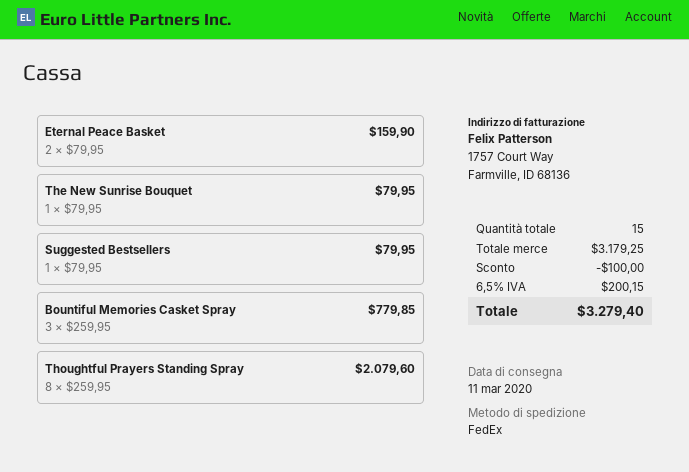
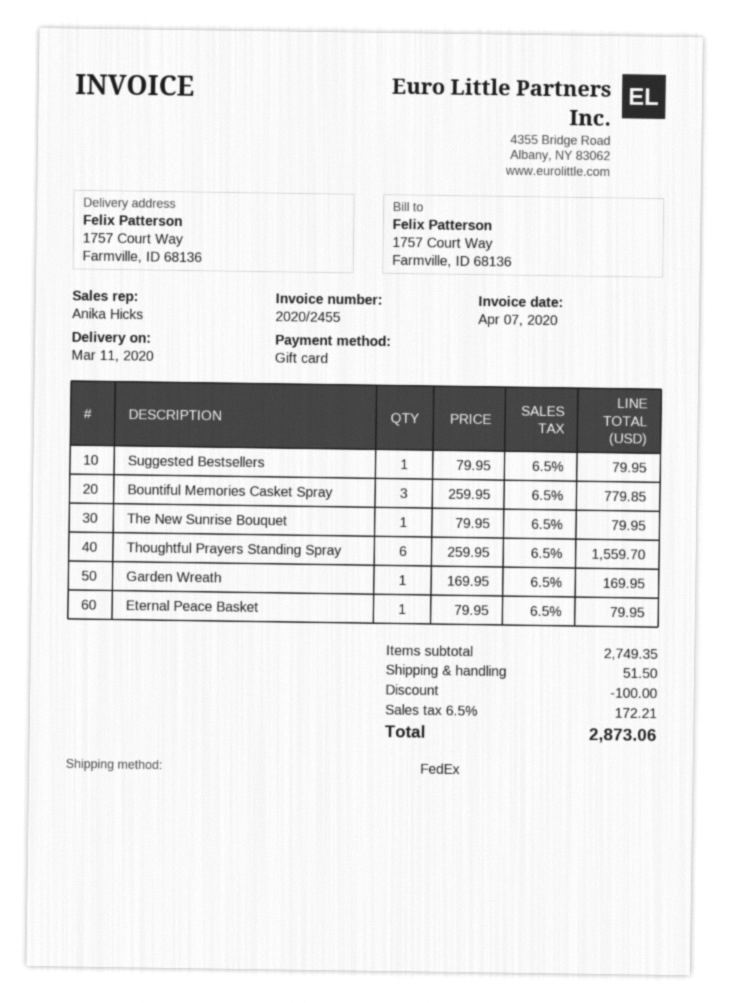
Eternal Peace Basket: 2 x 79.95 = 159.90 -> 1 x 79.95 = 79.95
Thoughtful Prayers Standing Spray: 8 x 259.95 = 2079.60 -> 6 x 259.95 = 1559.70
Garden Wreath: none -> 1 x 169.95 = 169.95
subtotal: 3179.25 -> 2749.35
shipping: none -> 51.50
tax: 6.5% = 200.15 -> 6.5% = 172.21
total: 3279.40 -> 2873.06

